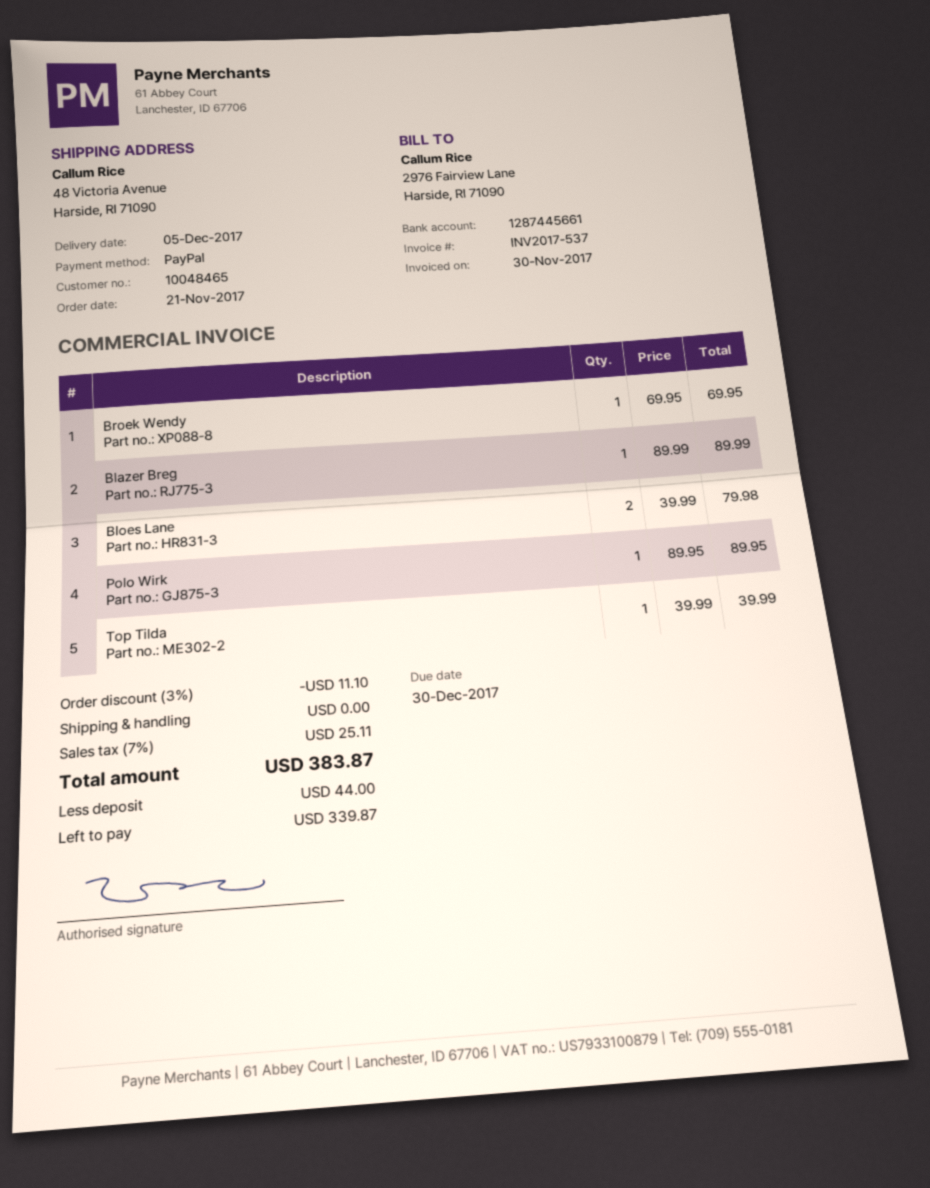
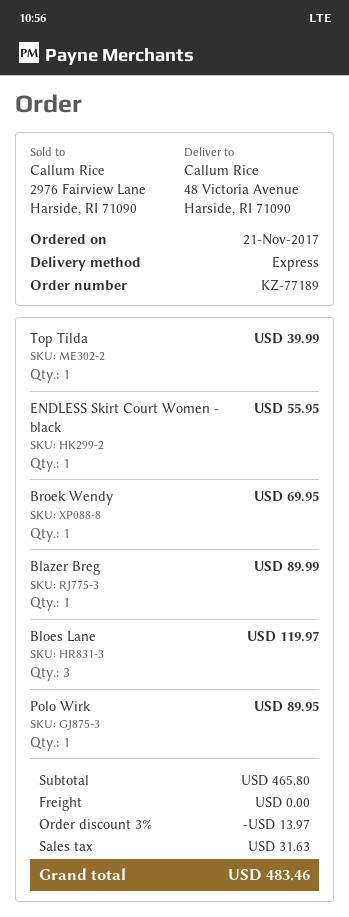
Bloes Lane: 2 for 79.98 -> 3 for 119.97
ENDLESS Skirt Court Women - black: none -> 1 for 55.95
discount: 3% = 11.10 -> 3% = 13.97
tax: 25.11 -> 31.63
total: 383.87 -> 483.46

